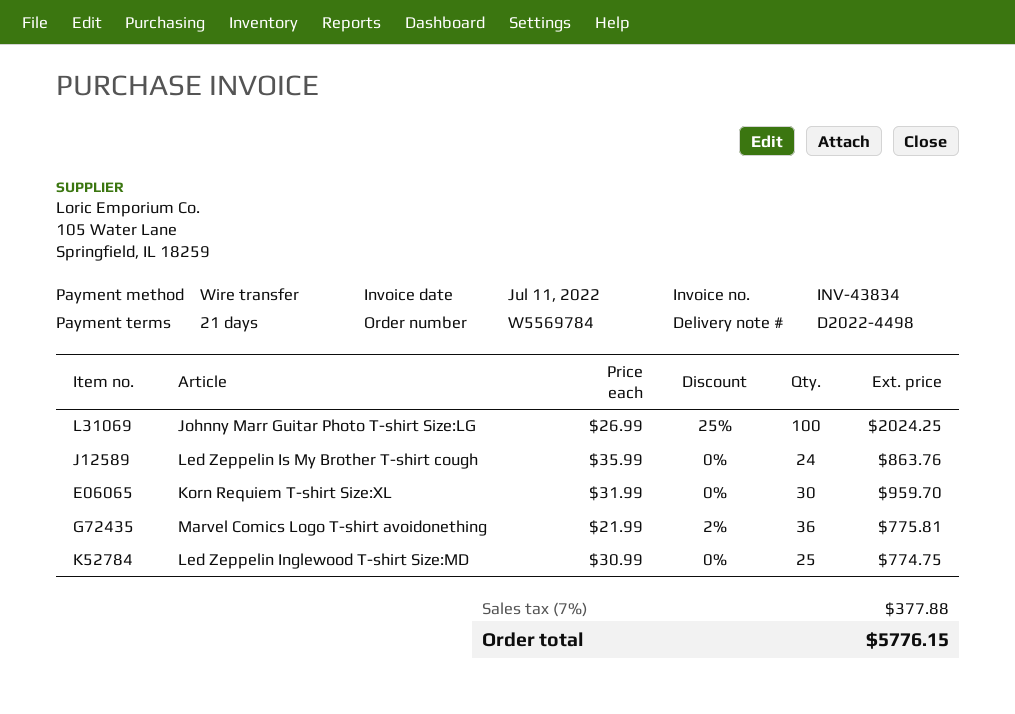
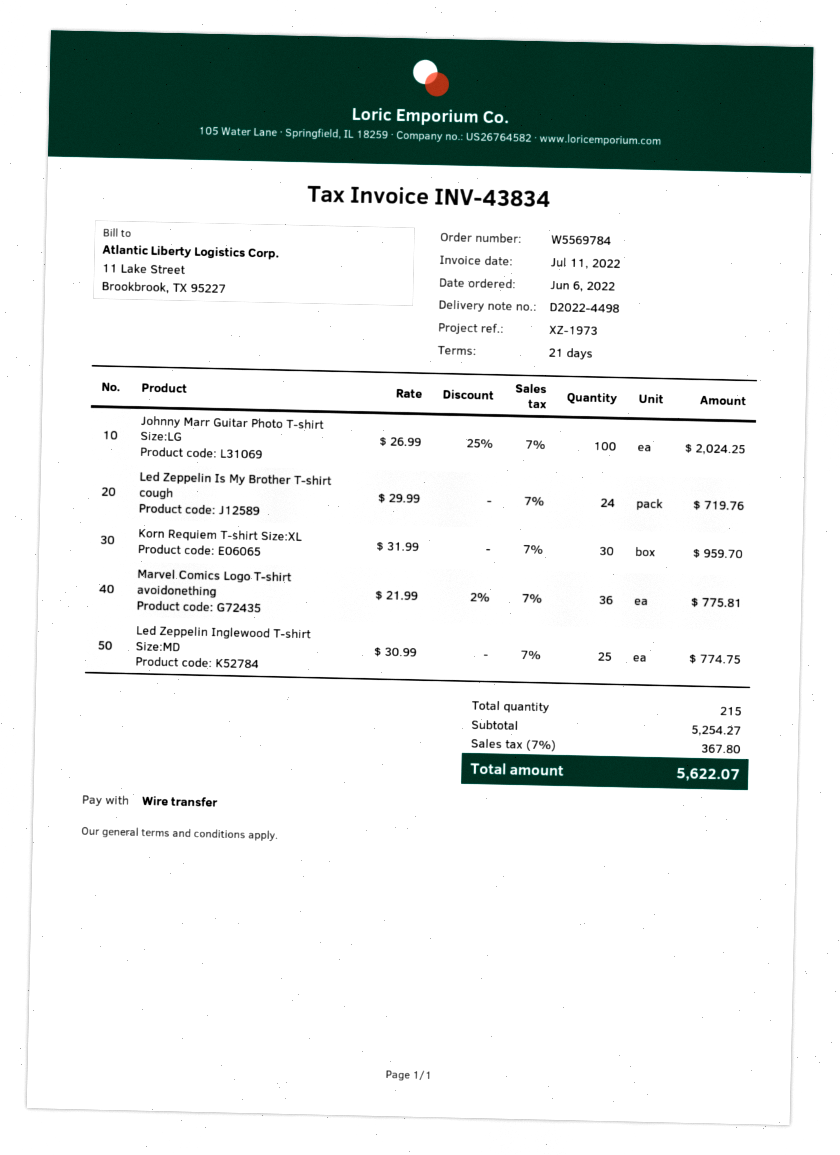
Led Zeppelin Is My Brother T-shirt cough: 24 x 35.99 = 863.76 -> 24 x 29.99 = 719.76
tax: 7% = 377.88 -> 7% = 367.80
total: 5776.15 -> 5622.07

